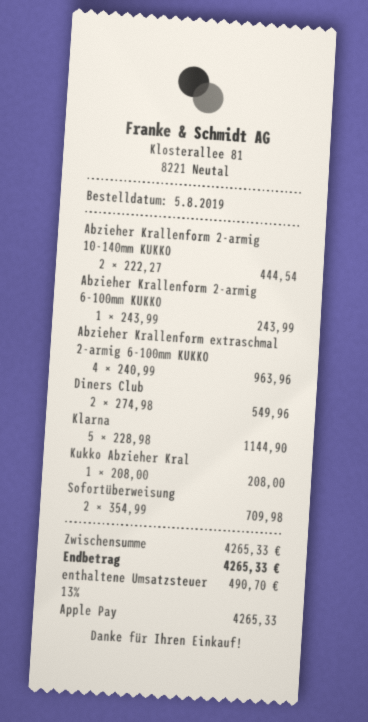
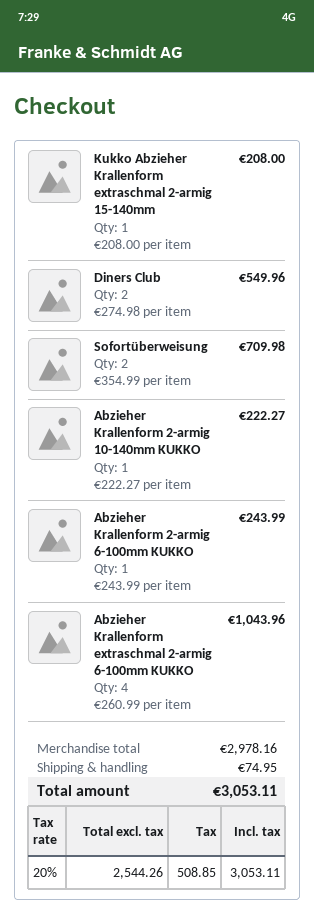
Abzieher Krallenform 2-armig 10-140mm KUKKO: 2 x 222.27 = 444.54 -> 1 x 222.27 = 222.27
Abzieher Krallenform extraschmal 2-armig 6-100mm KUKKO: 4 x 240.99 = 963.96 -> 4 x 260.99 = 1043.96
Klarna: 5 x 228.98 = 1144.90 -> none
subtotal: 4265.33 -> 2978.16
shipping: none -> 74.95
tax: 13% = 490.70 -> 20% = 508.85
total: 4265.33 -> 3053.11

